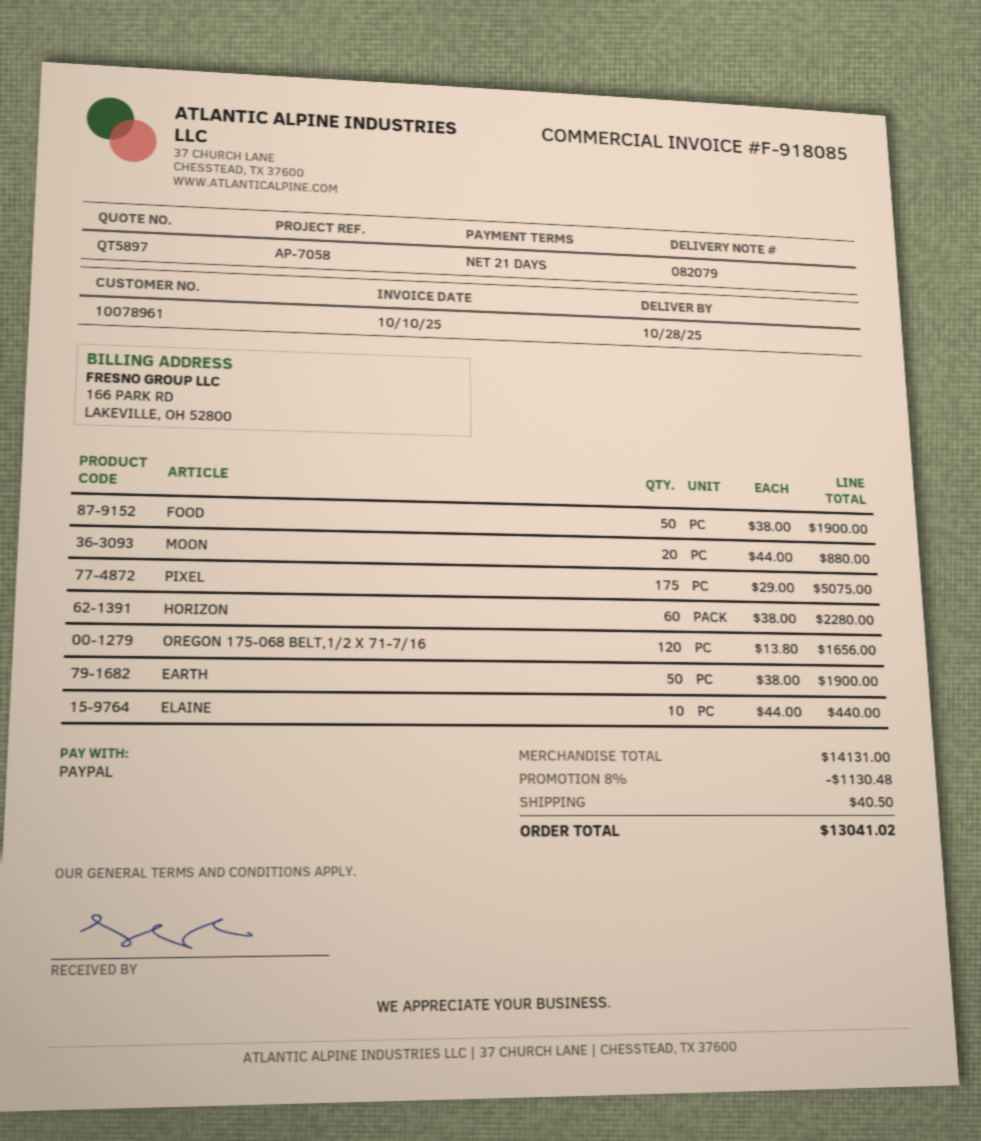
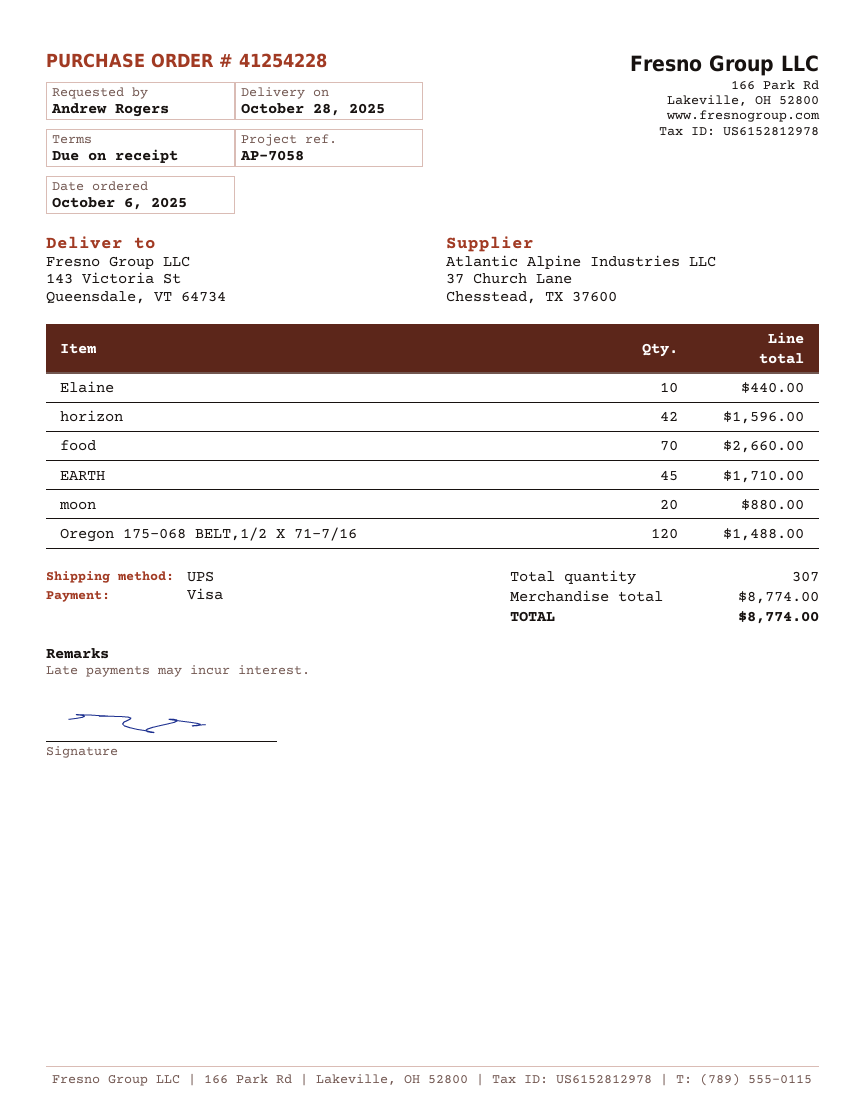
payment terms: 21 days -> on receipt
payment method: PayPal -> Visa
FOOD: 50 for 1900.00 -> 70 for 2660.00
PIXEL: 175 for 5075.00 -> none
HORIZON: 60 for 2280.00 -> 42 for 1596.00
OREGON 175-068 BELT,1/2 X 71-7/16: 120 for 1656.00 -> 120 for 1488.00
EARTH: 50 for 1900.00 -> 45 for 1710.00
subtotal: 14131.00 -> 8774.00
discount: 8% = 1130.48 -> none
shipping: 40.50 -> none
total: 13041.02 -> 8774.00

